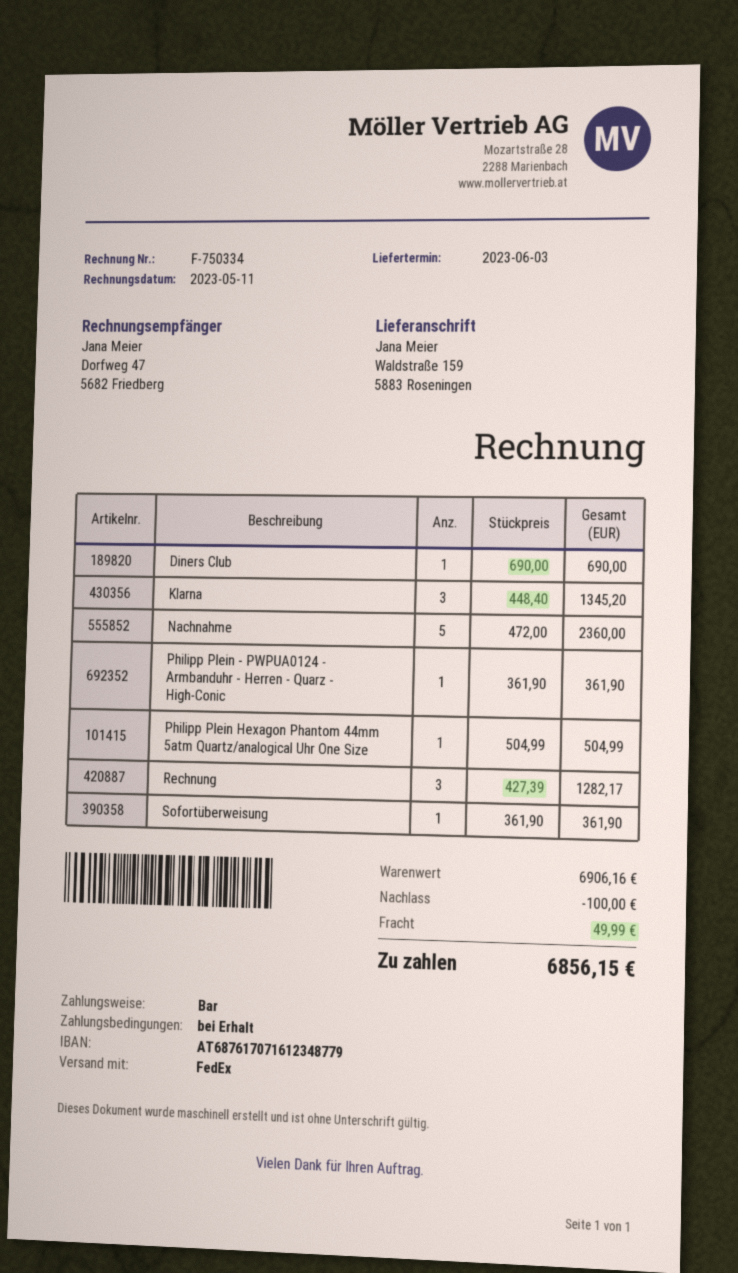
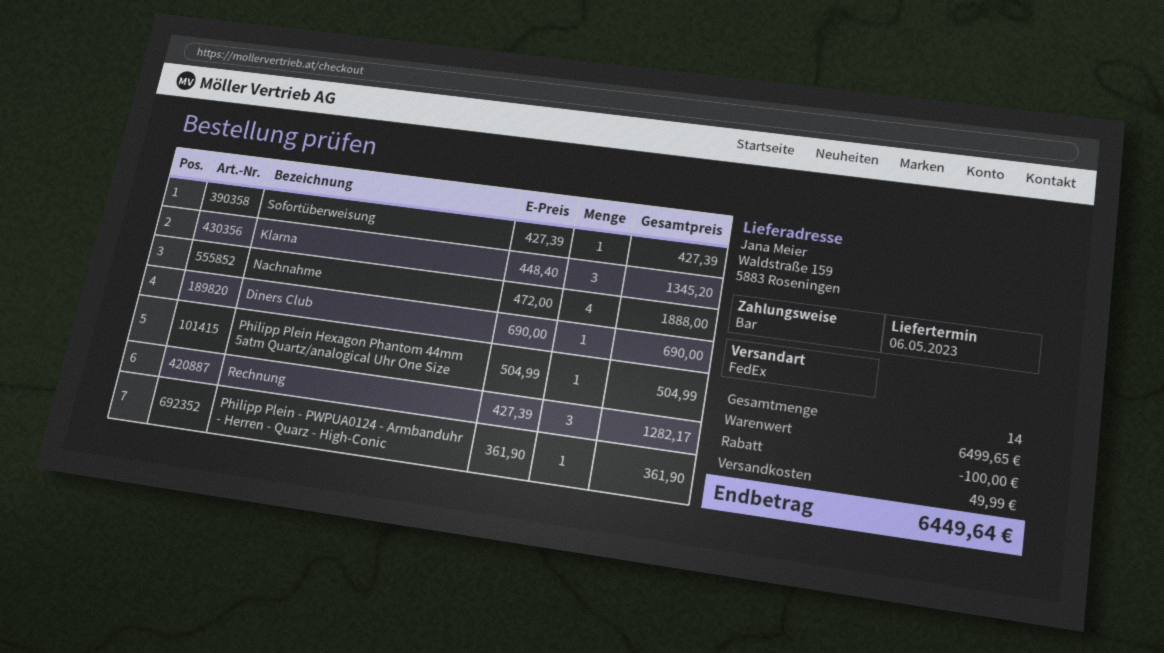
delivery date: 2023-06-03 -> 2023-05-06
Nachnahme: 5 x 472.00 = 2360.00 -> 4 x 472.00 = 1888.00
Sofortüberweisung: 1 x 361.90 = 361.90 -> 1 x 427.39 = 427.39
subtotal: 6906.16 -> 6499.65
total: 6856.15 -> 6449.64

